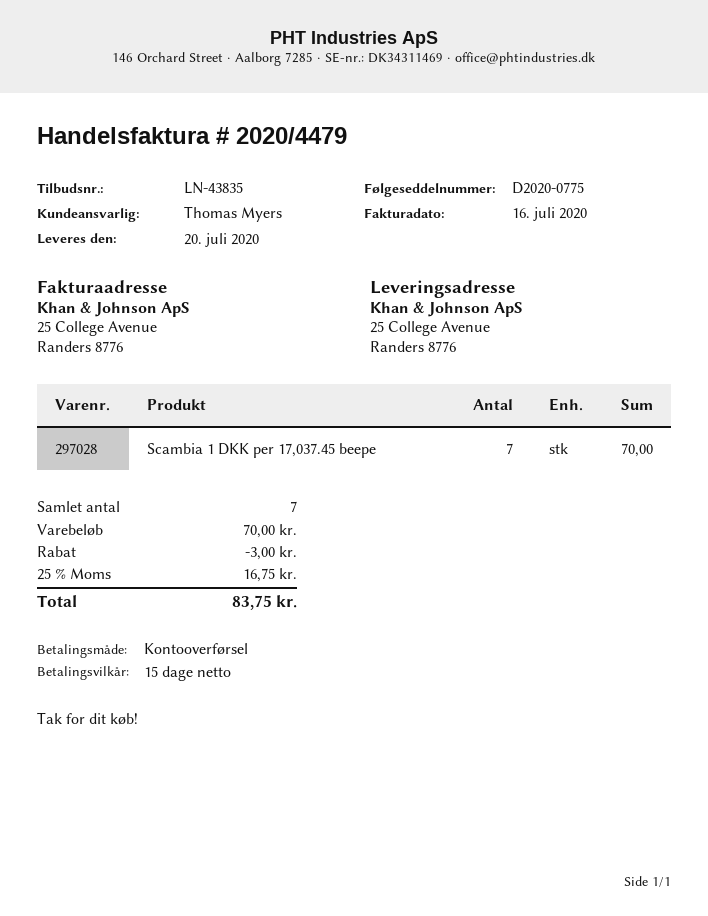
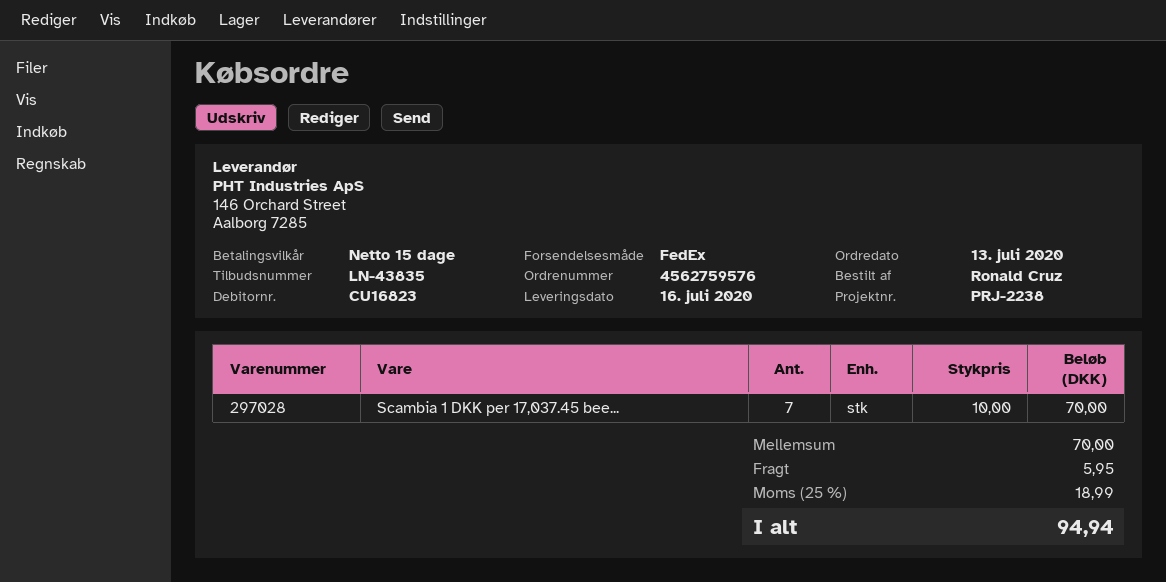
delivery date: 2020-07-20 -> 2020-07-16
discount: 3.00 -> none
shipping: none -> 5.95
tax: 25% = 16.75 -> 25% = 18.99
total: 83.75 -> 94.94

